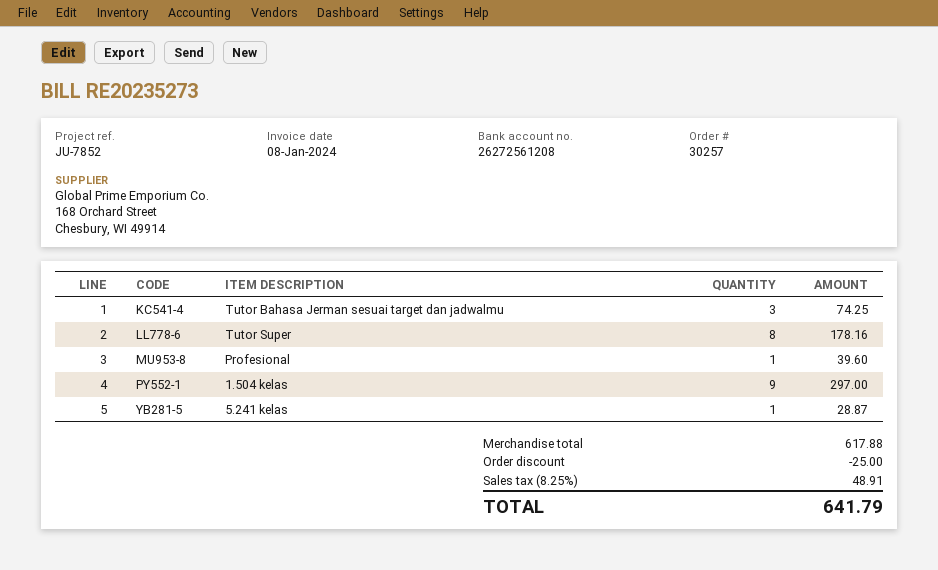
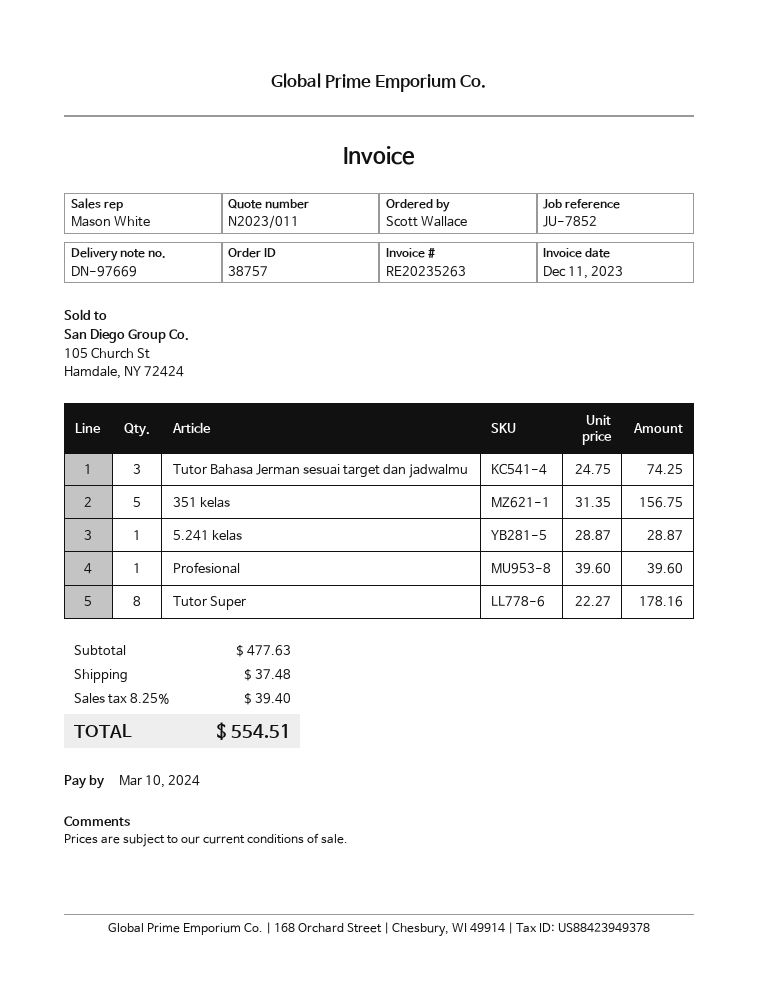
order number: 30257 -> 38757
invoice number: RE20235273 -> RE20235263
invoice date: 2024-01-08 -> 2023-12-11
1.504 kelas: 9 for 297.00 -> none
351 kelas: none -> 5 for 156.75
subtotal: 617.88 -> 477.63
discount: 25.00 -> none
shipping: none -> 37.48
tax: 8.25% = 48.91 -> 8.25% = 39.40
total: 641.79 -> 554.51

